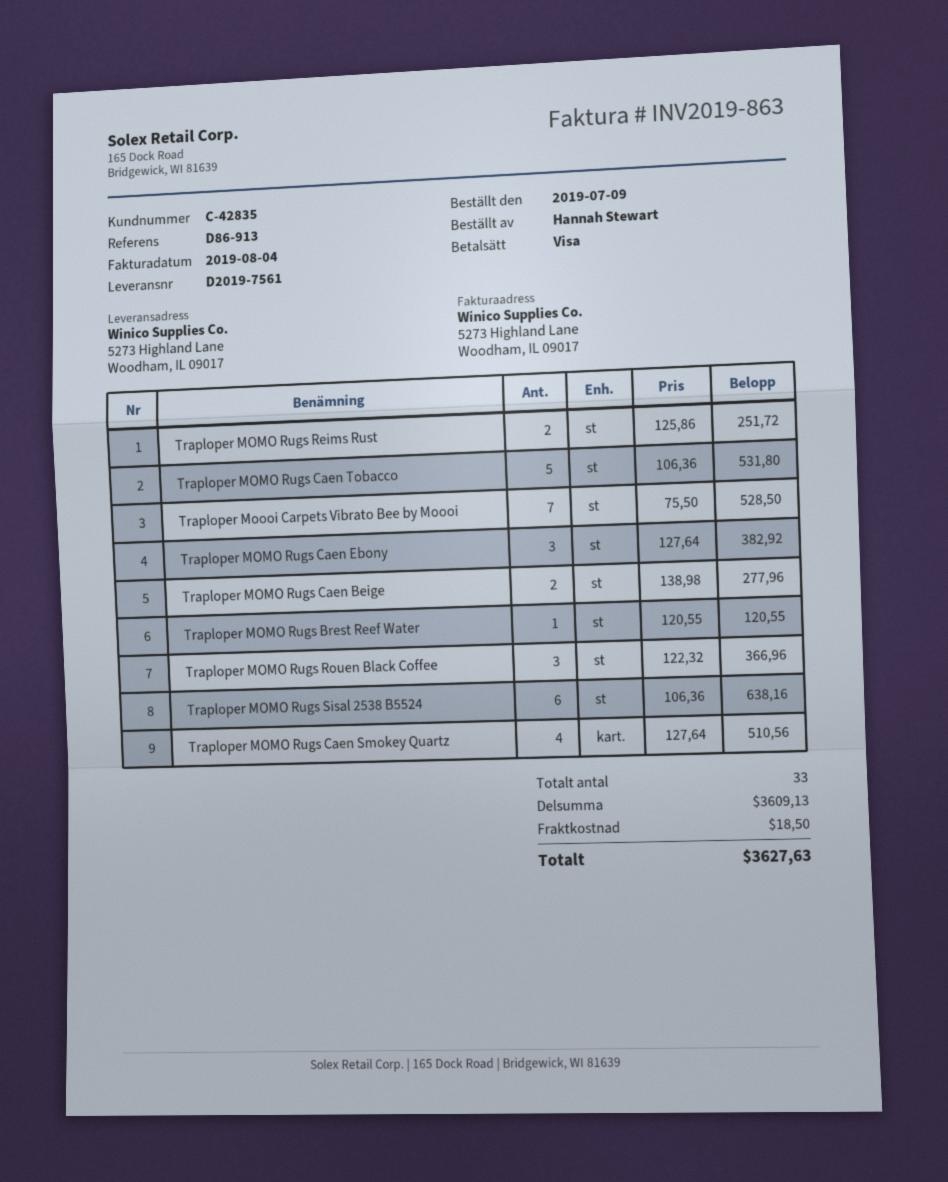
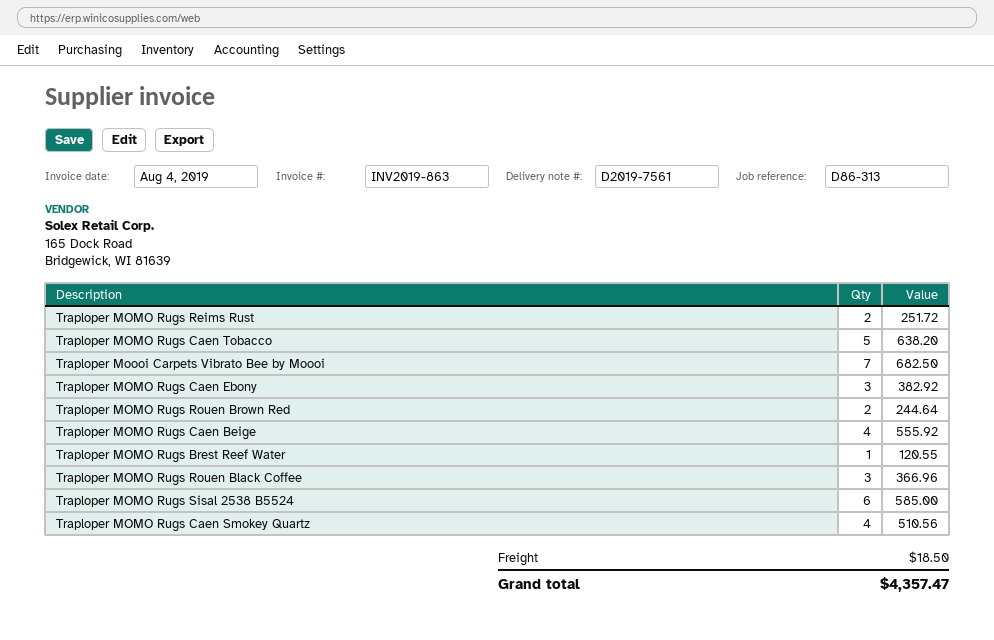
reference: D86-913 -> D86-313
Traploper MOMO Rugs Caen Tobacco: 5 for 531.80 -> 5 for 638.20
Traploper Moooi Carpets Vibrato Bee by Moooi: 7 for 528.50 -> 7 for 682.50
Traploper MOMO Rugs Caen Beige: 2 for 277.96 -> 4 for 555.92
Traploper MOMO Rugs Sisal 2538 B5524: 6 for 638.16 -> 6 for 585.00
Traploper MOMO Rugs Rouen Brown Red: none -> 2 for 244.64
total: 3627.63 -> 4357.47

